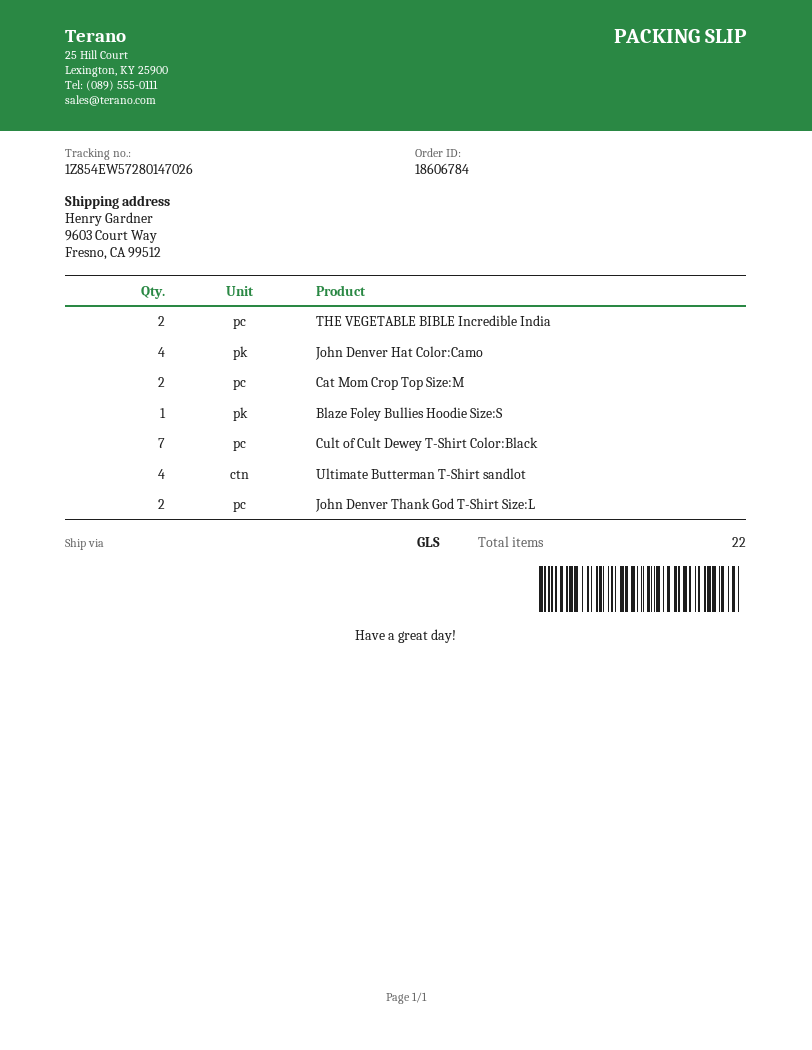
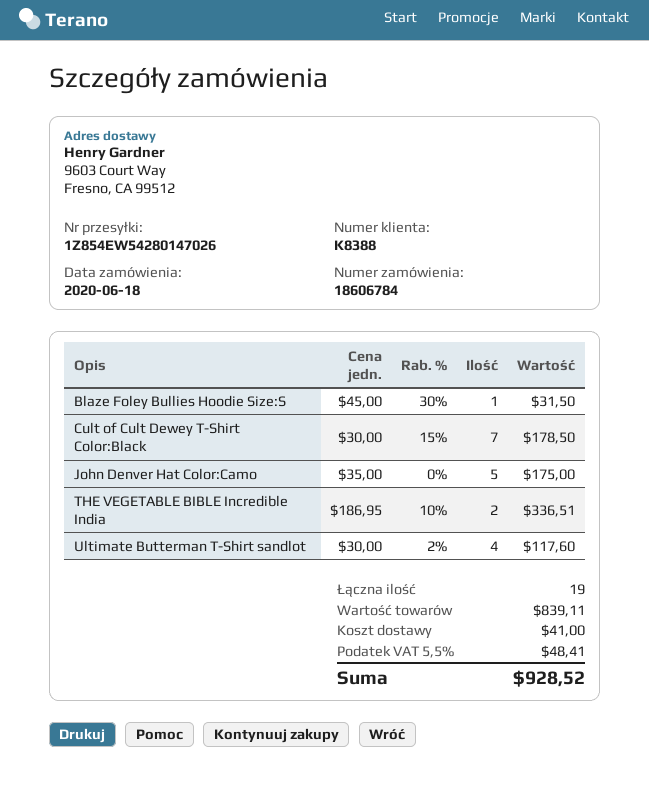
tracking number: 1Z854EW57280147026 -> 1Z854EW54280147026
John Denver Hat Color:Camo: 4 -> 5
Cat Mom Crop Top Size:M: 2 -> none
John Denver Thank God T-Shirt Size:L: 2 -> none
total quantity: 22 -> 19

